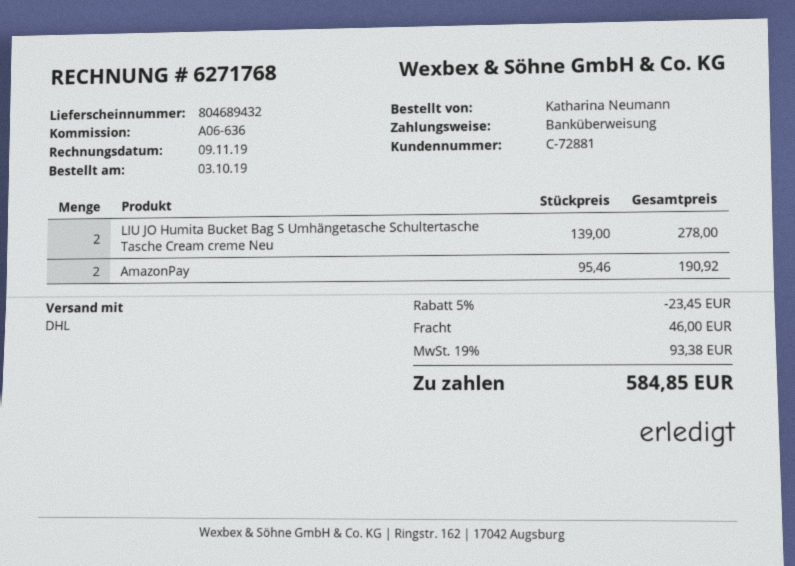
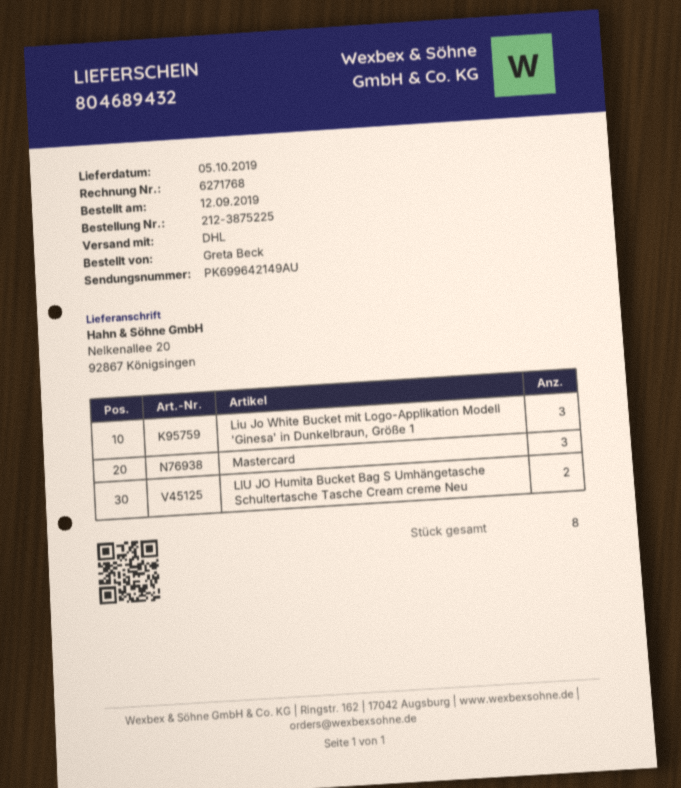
order date: 2019-10-03 -> 2019-09-12
ordered by: Katharina Neumann -> Greta Beck
AmazonPay: 2 -> none
Liu Jo White Bucket mit Logo-Applikation Modell 'Ginesa' in Dunkelbraun, Größe 1: none -> 3
Mastercard: none -> 3

